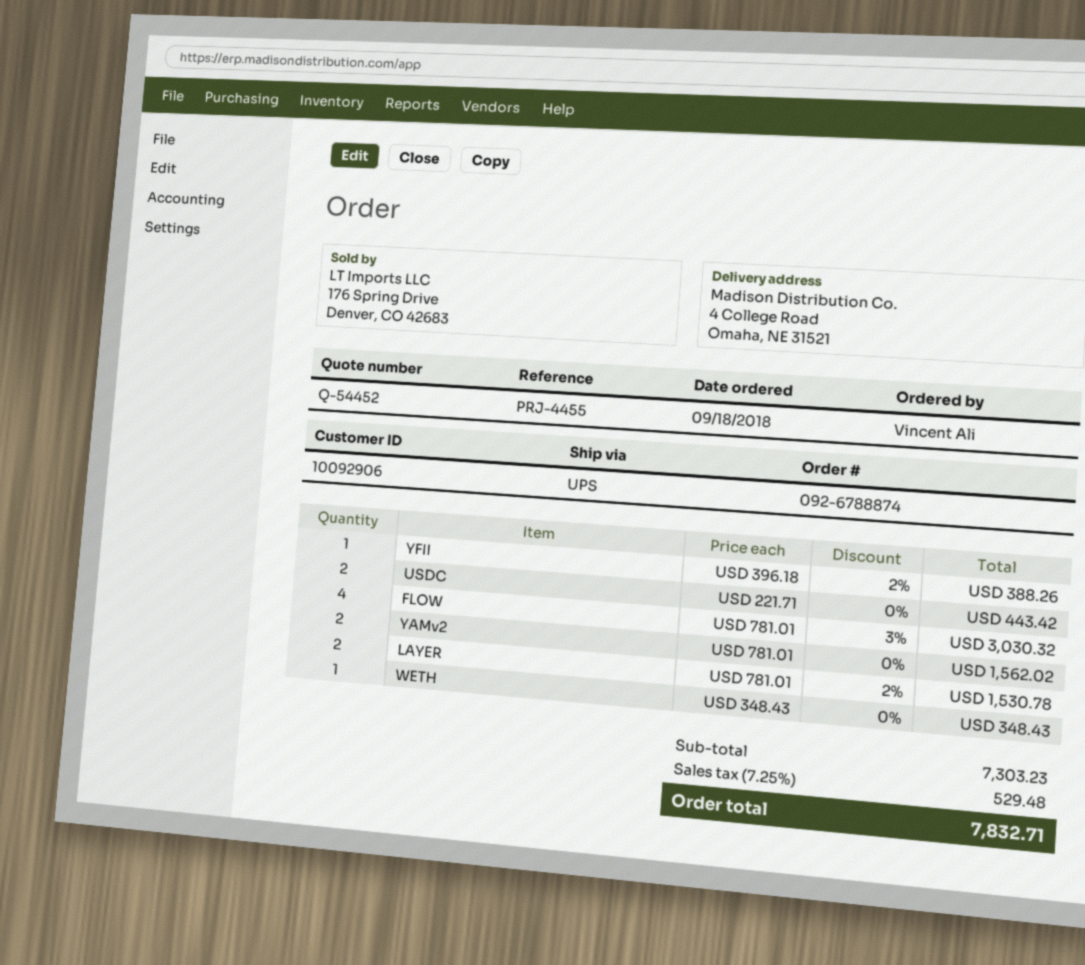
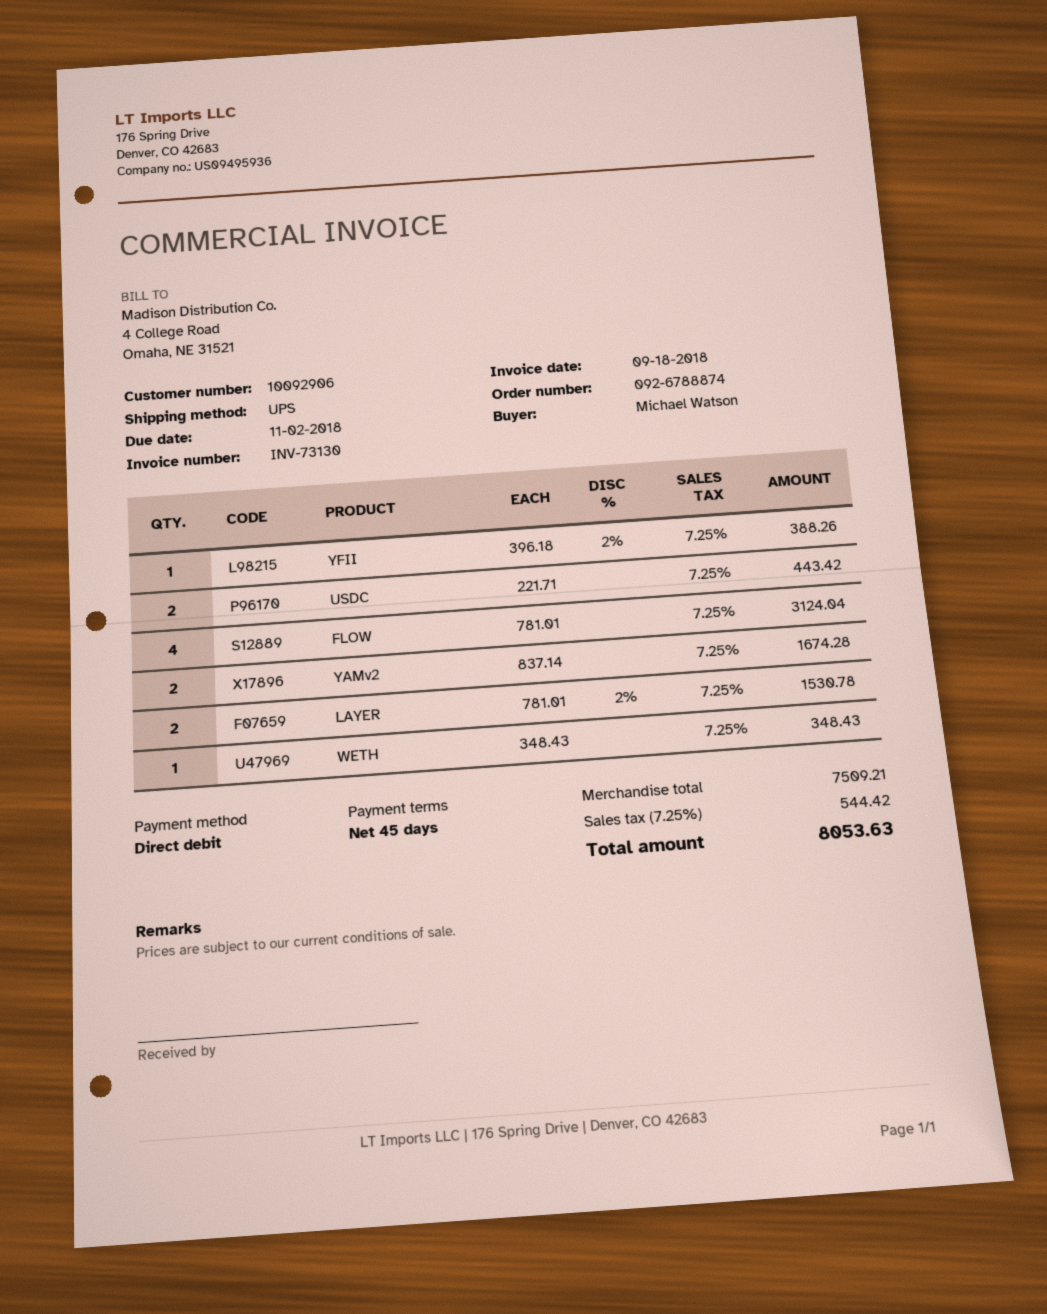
ordered by: Vincent Ali -> Michael Watson
FLOW: 4 x 781.01 - 3% = 3030.32 -> 4 x 781.01 = 3124.04
YAMv2: 2 x 781.01 = 1562.02 -> 2 x 837.14 = 1674.28
subtotal: 7303.23 -> 7509.21
tax: 7.25% = 529.48 -> 7.25% = 544.42
total: 7832.71 -> 8053.63

